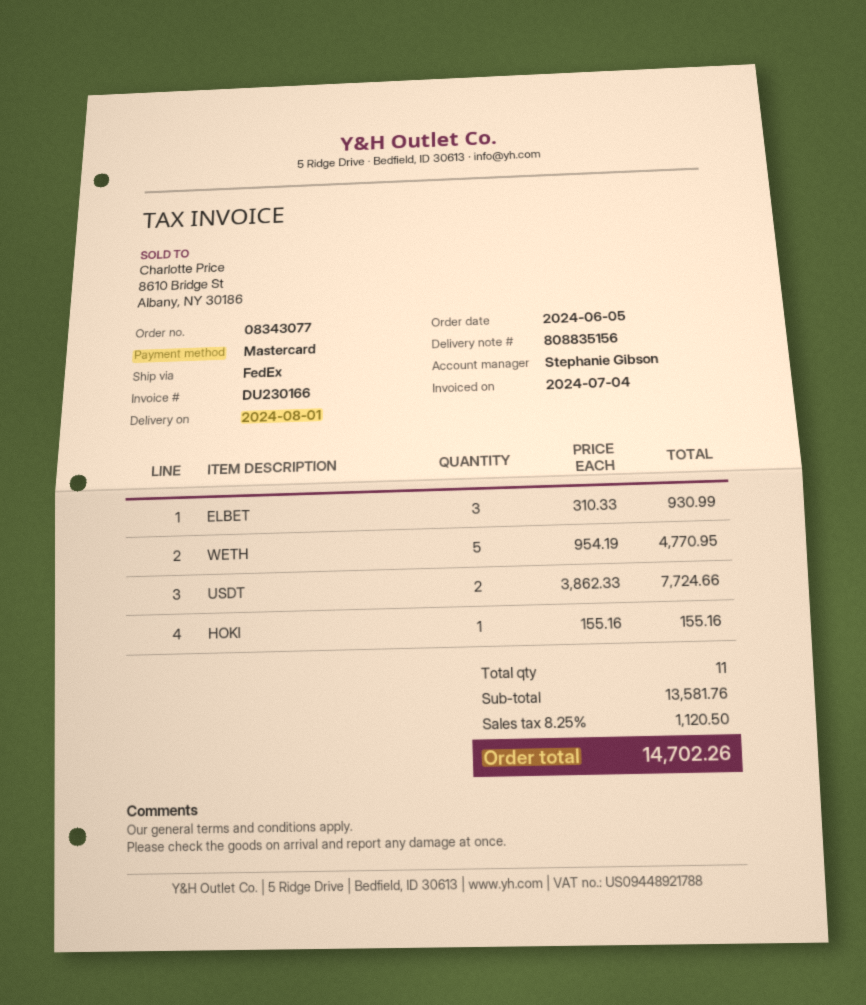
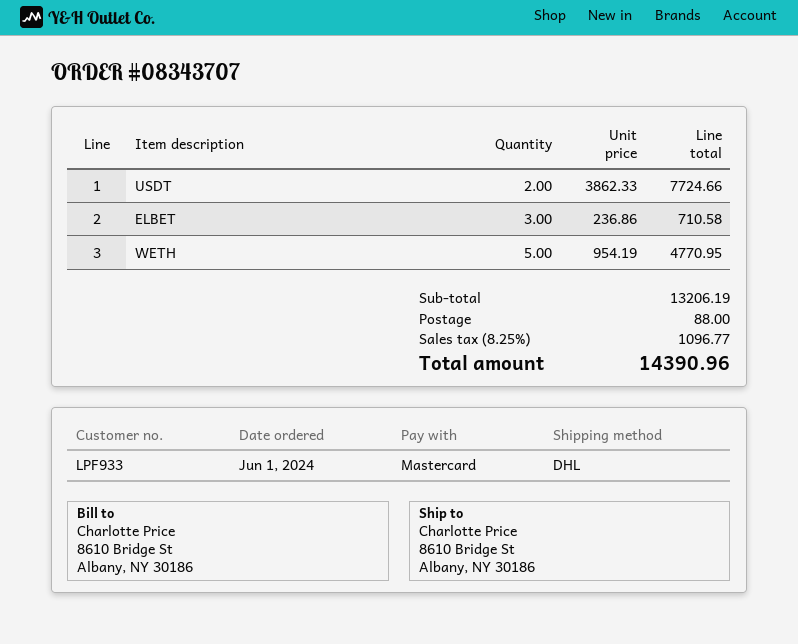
order number: 08343077 -> 08343707
order date: 2024-06-05 -> 2024-06-01
shipping method: FedEx -> DHL
ELBET: 3 x 310.33 = 930.99 -> 3 x 236.86 = 710.58
HOKI: 1 x 155.16 = 155.16 -> none
subtotal: 13581.76 -> 13206.19
shipping: none -> 88.00
tax: 8.25% = 1120.50 -> 8.25% = 1096.77
total: 14702.26 -> 14390.96

